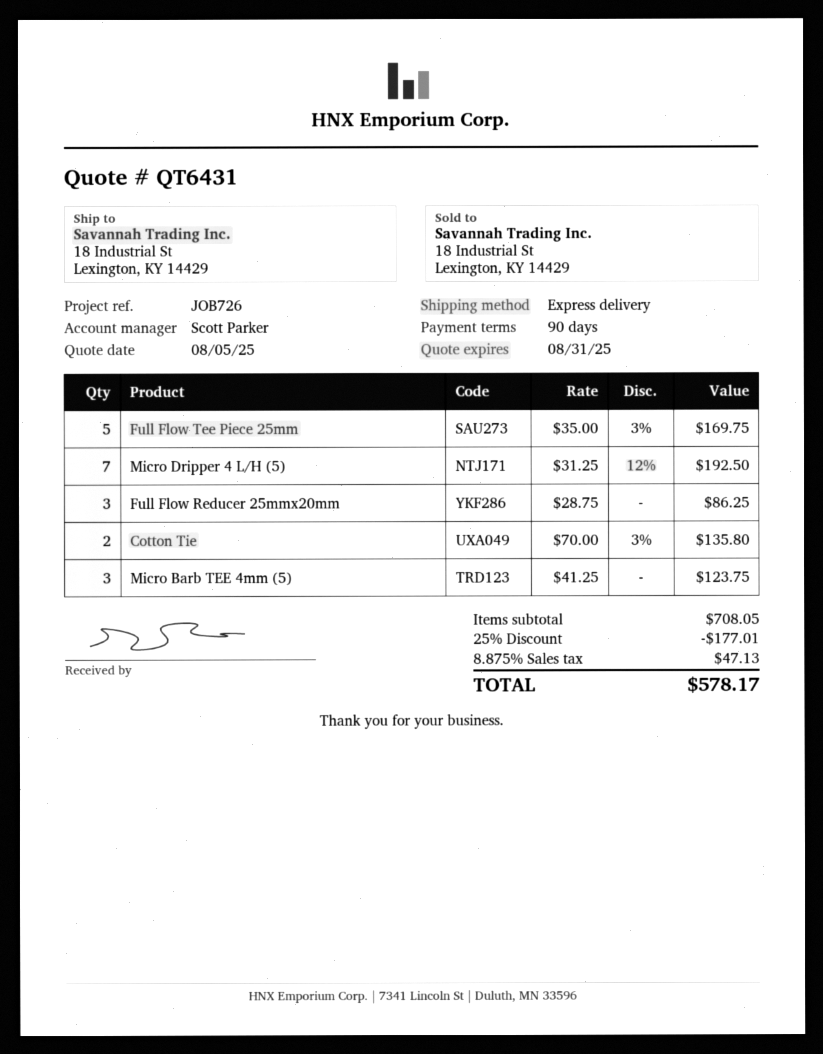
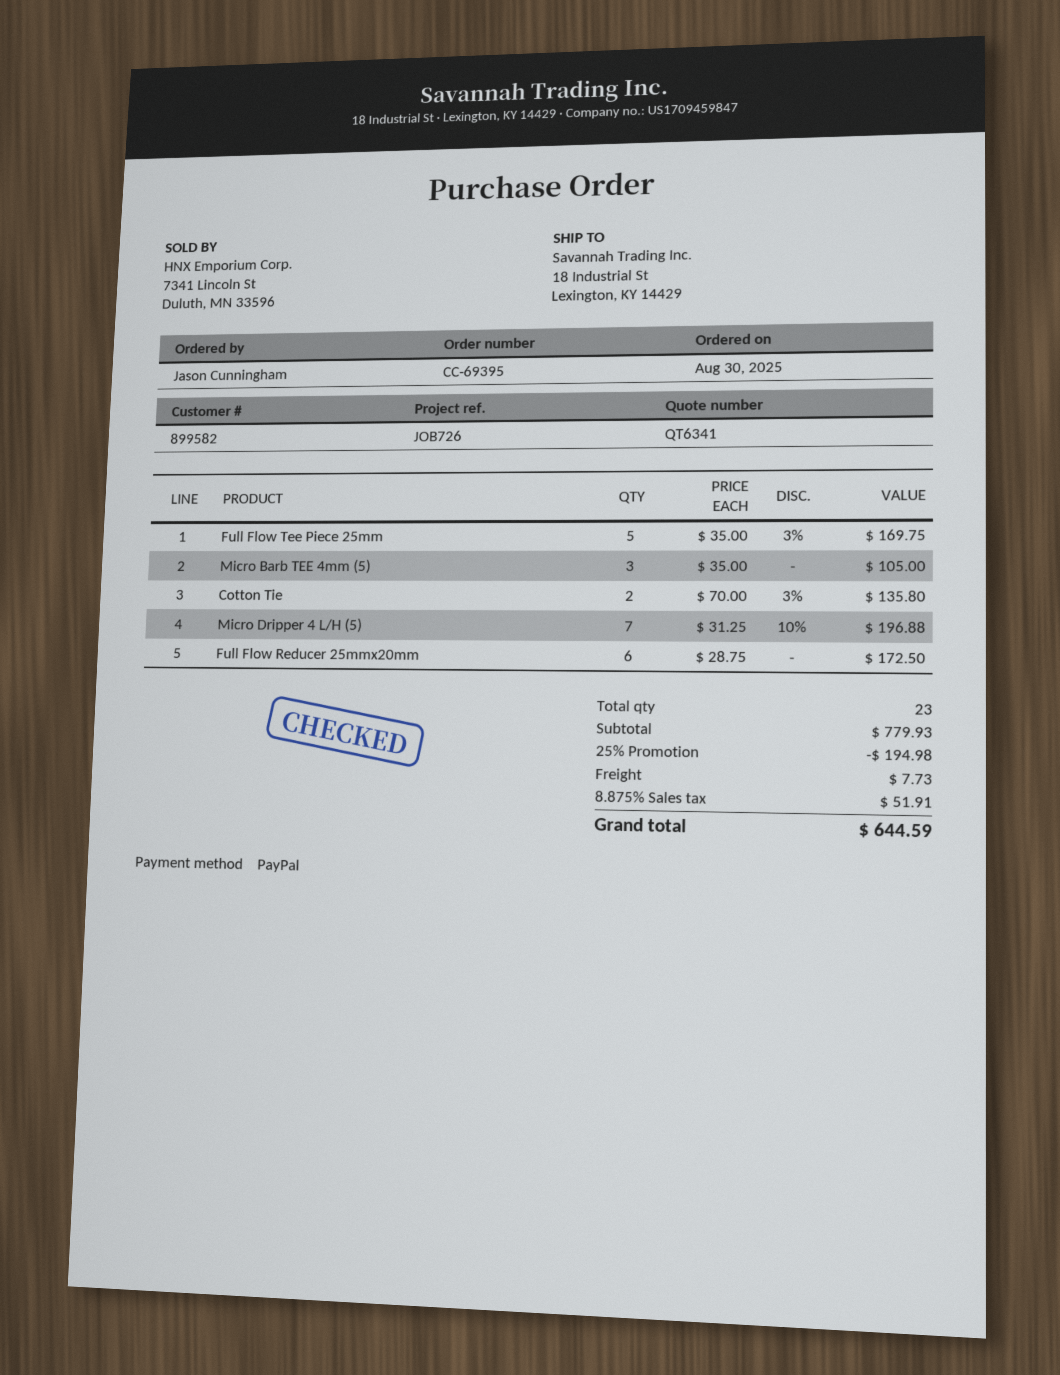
quote number: QT6431 -> QT6341
Micro Dripper 4 L/H (5): 7 x 31.25 - 12% = 192.50 -> 7 x 31.25 - 10% = 196.88
Full Flow Reducer 25mmx20mm: 3 x 28.75 = 86.25 -> 6 x 28.75 = 172.50
Micro Barb TEE 4mm (5): 3 x 41.25 = 123.75 -> 3 x 35.00 = 105.00
subtotal: 708.05 -> 779.93
discount: 25% = 177.01 -> 25% = 194.98
shipping: none -> 7.73
tax: 8.875% = 47.13 -> 8.875% = 51.91
total: 578.17 -> 644.59

